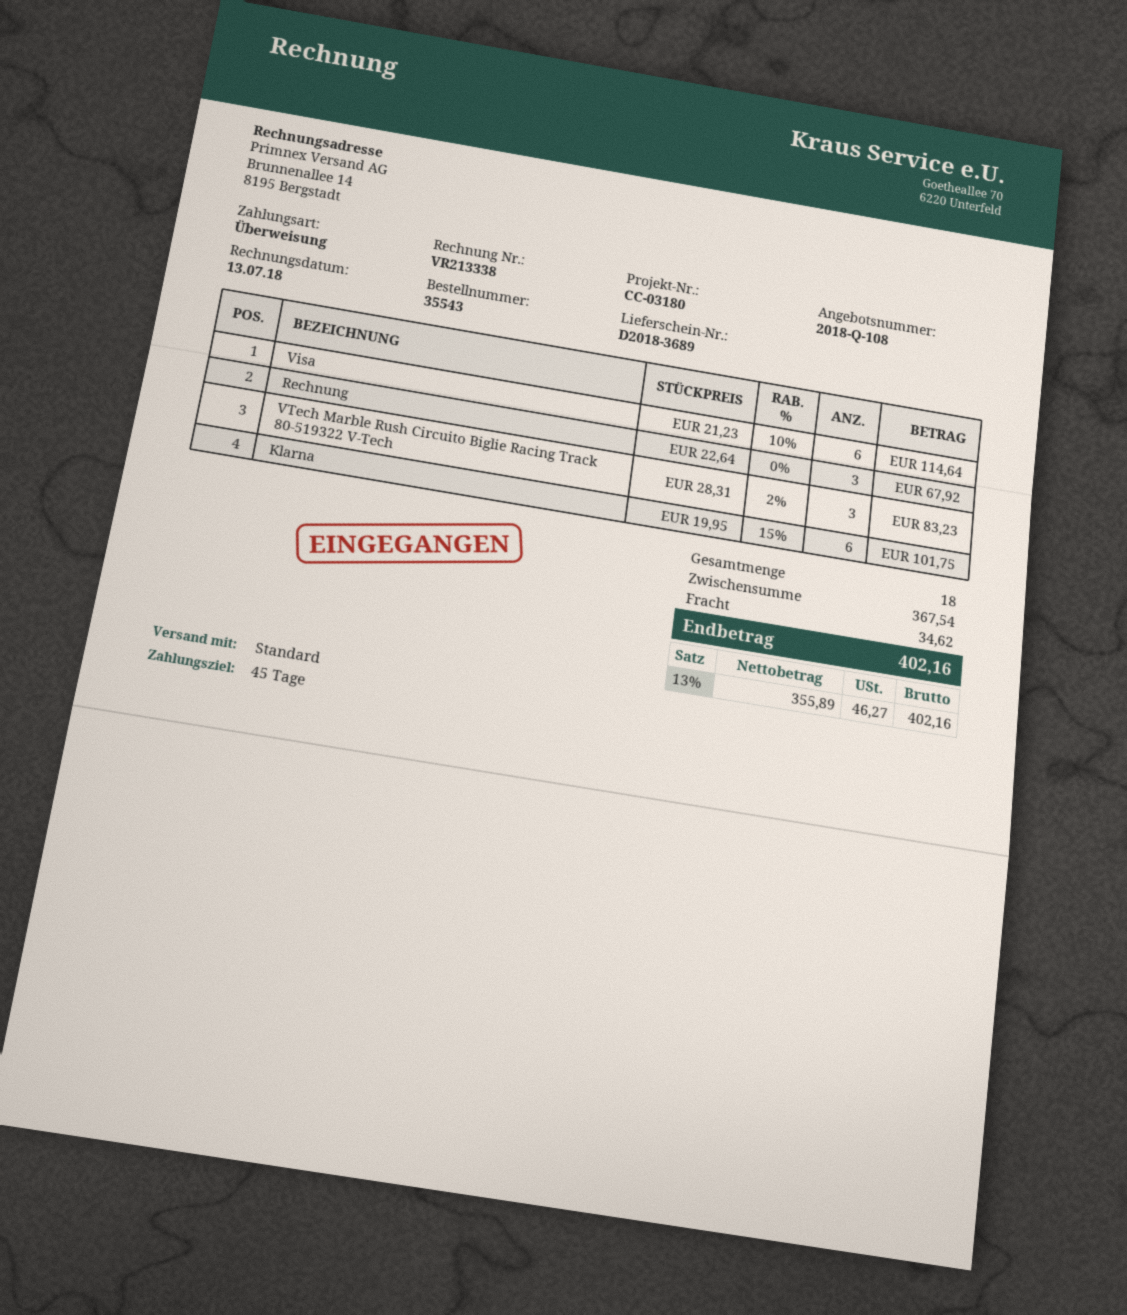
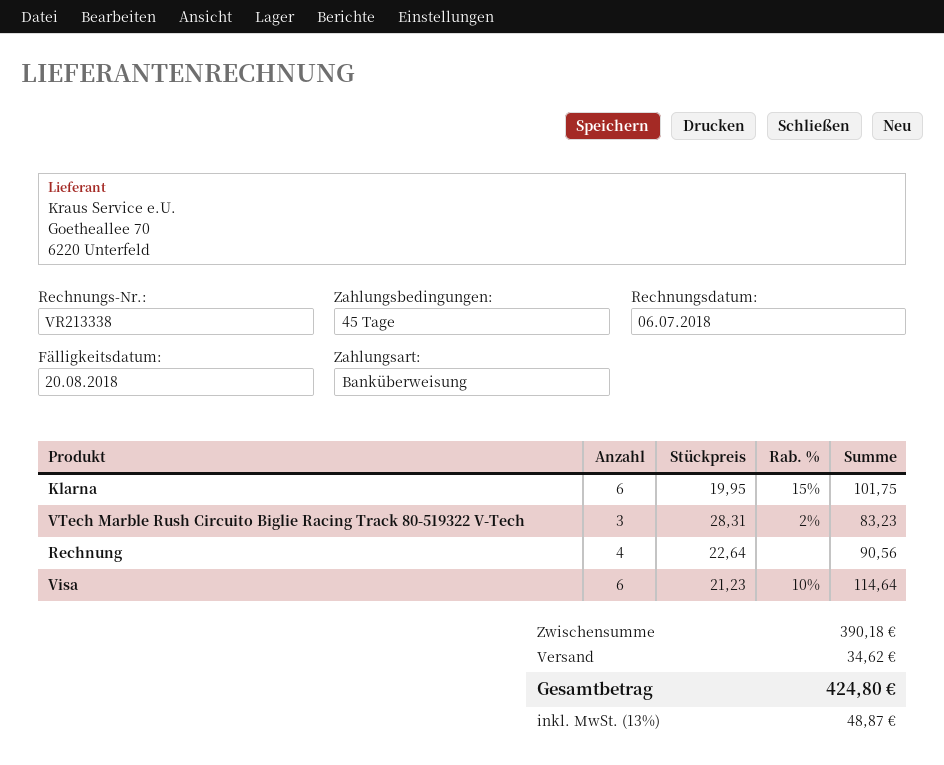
invoice date: 2018-07-13 -> 2018-07-06
Rechnung: 3 x 22.64 = 67.92 -> 4 x 22.64 = 90.56
subtotal: 367.54 -> 390.18
tax: 13% = 46.27 -> 13% = 48.87
total: 402.16 -> 424.80

